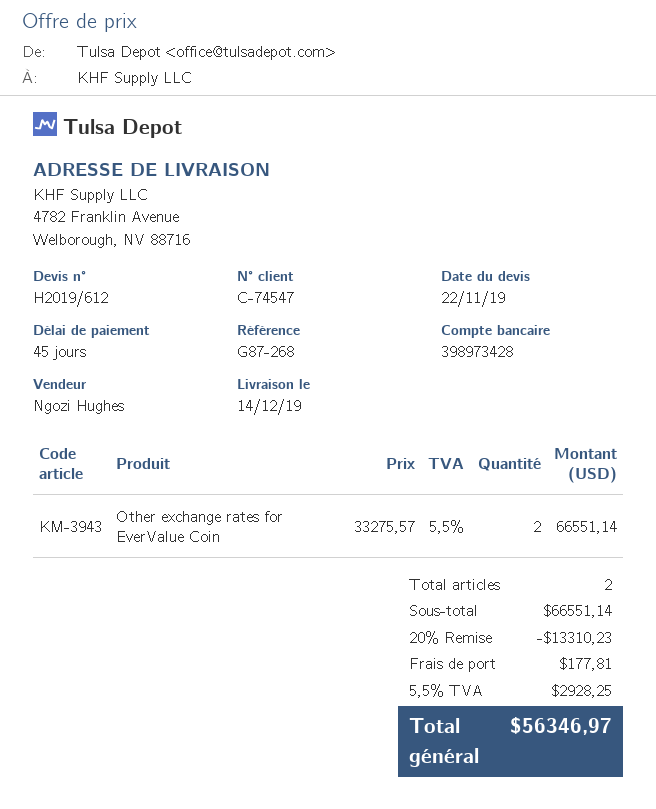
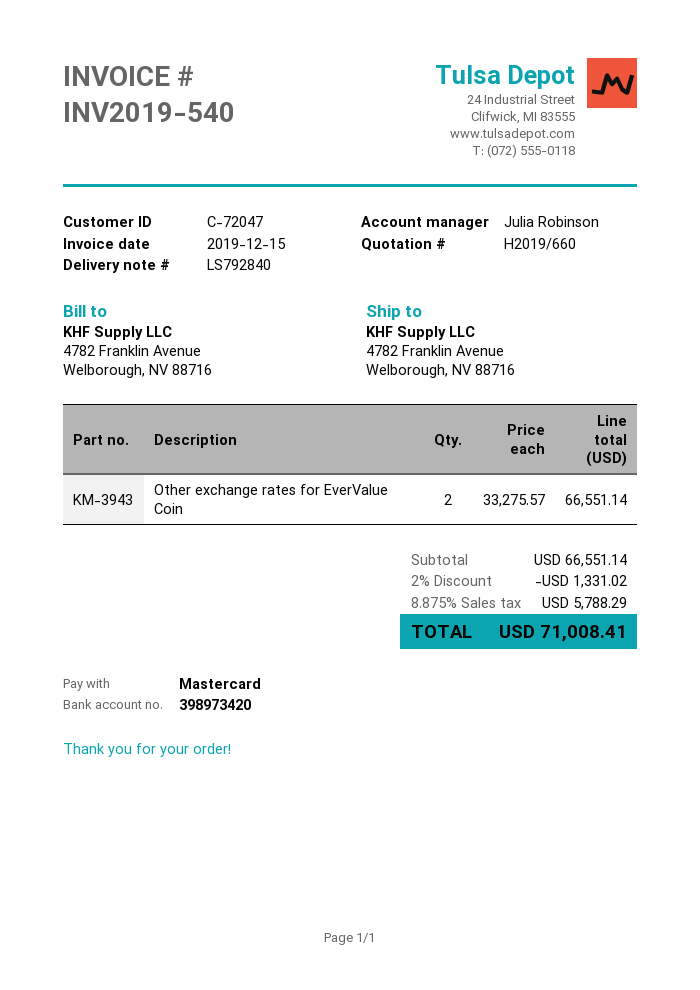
quote number: H2019/612 -> H2019/660
customer number: C-74547 -> C-72047
sales rep: Ngozi Hughes -> Julia Robinson
bank account: 398973428 -> 398973420
discount: 20% = 13310.23 -> 2% = 1331.02
shipping: 177.81 -> none
tax: 5.5% = 2928.25 -> 8.875% = 5788.29
total: 56346.97 -> 71008.41

